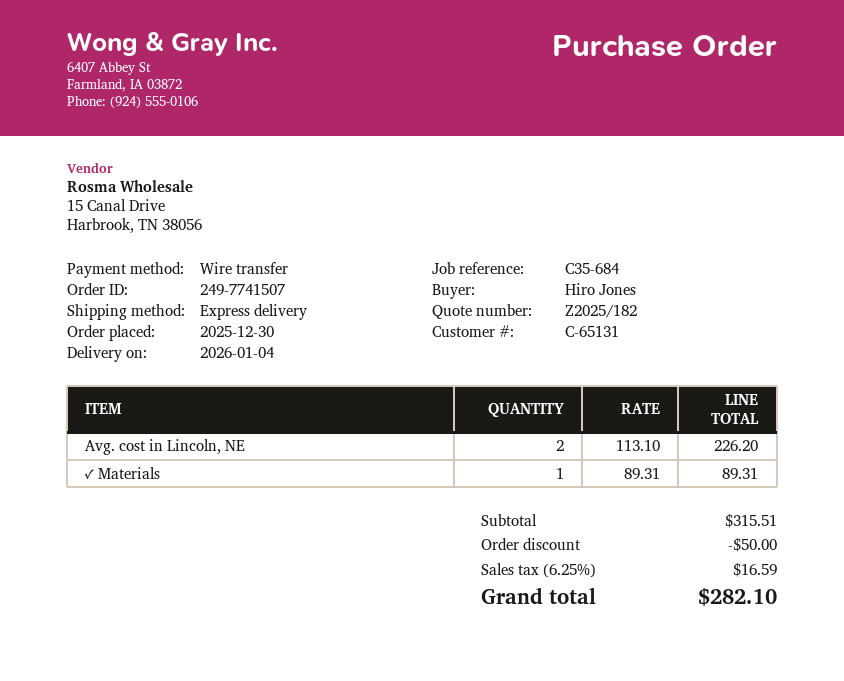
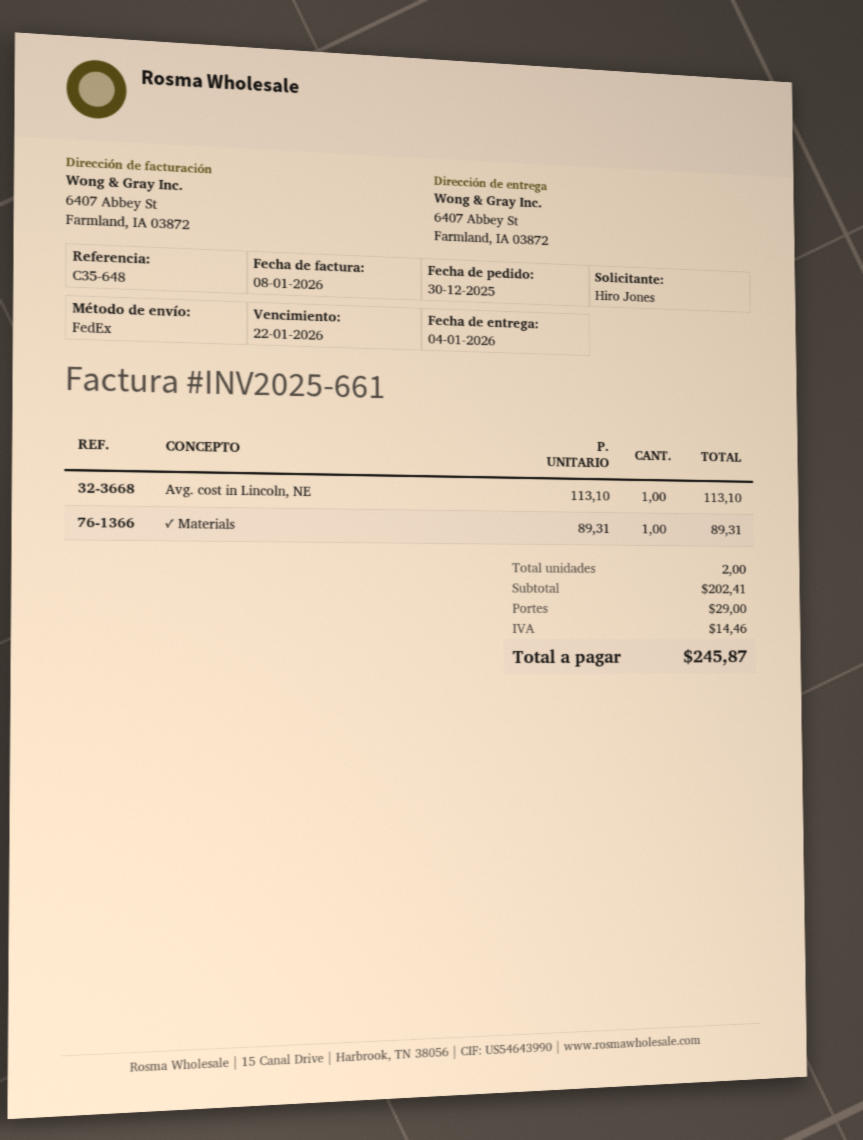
reference: C35-684 -> C35-648
shipping method: express -> FedEx
Avg. cost in Lincoln, NE: 2 x 113.10 = 226.20 -> 1 x 113.10 = 113.10
subtotal: 315.51 -> 202.41
discount: 50.00 -> none
shipping: none -> 29.00
tax: 16.59 -> 14.46
total: 282.10 -> 245.87

